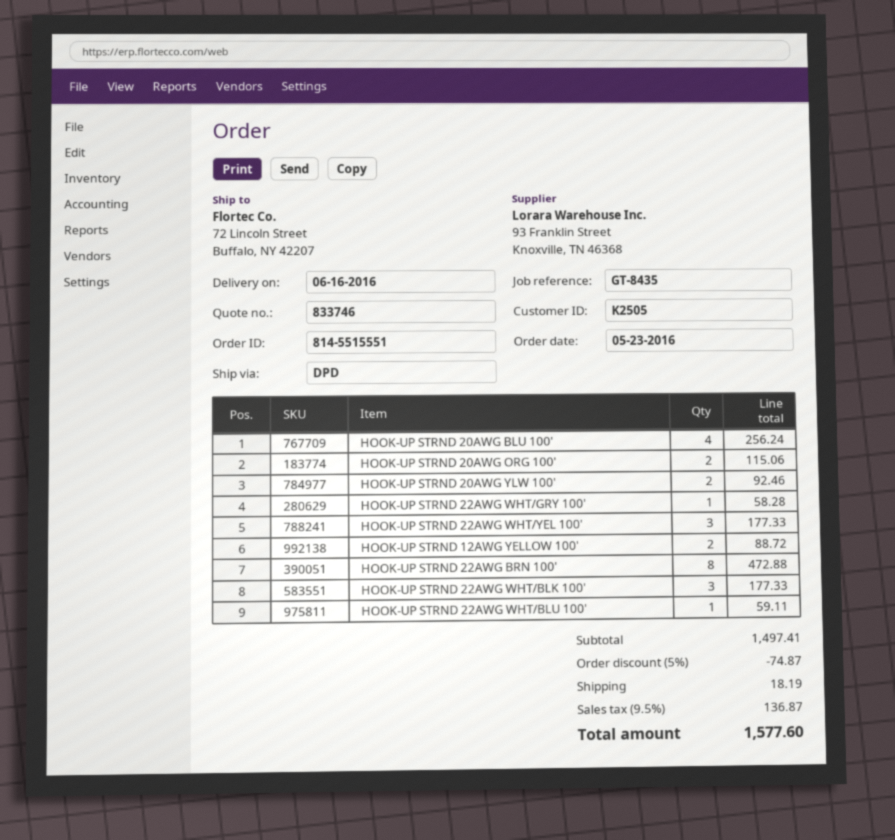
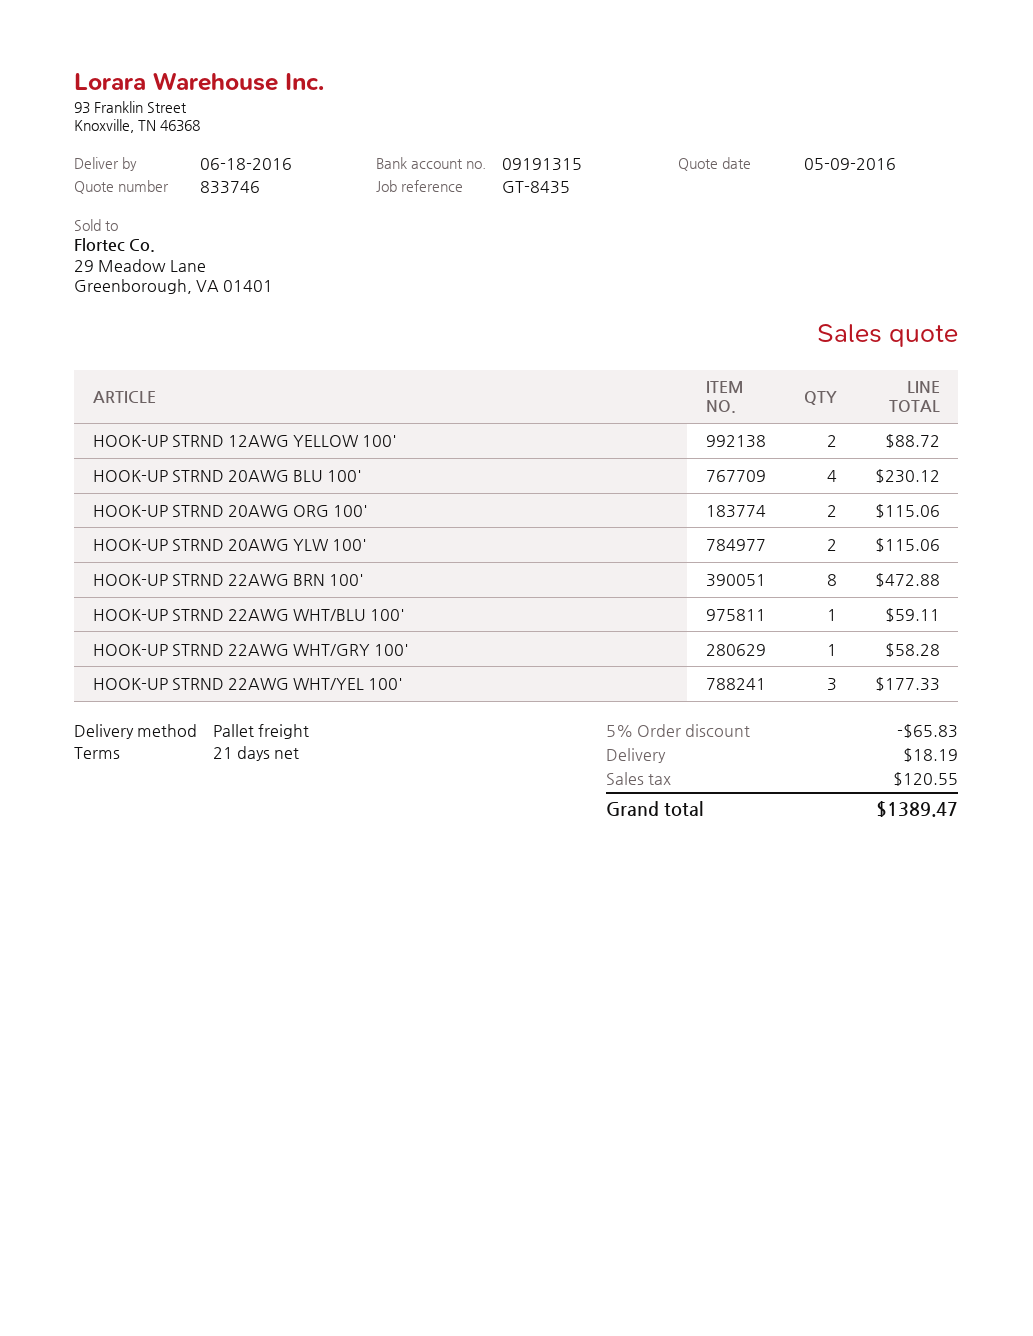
delivery date: 2016-06-16 -> 2016-06-18
shipping method: DPD -> pallet freight
HOOK-UP STRND 20AWG BLU 100': 4 for 256.24 -> 4 for 230.12
HOOK-UP STRND 20AWG YLW 100': 2 for 92.46 -> 2 for 115.06
HOOK-UP STRND 22AWG WHT/BLK 100': 3 for 177.33 -> none
discount: 5% = 74.87 -> 5% = 65.83
tax: 136.87 -> 120.55
total: 1577.60 -> 1389.47

